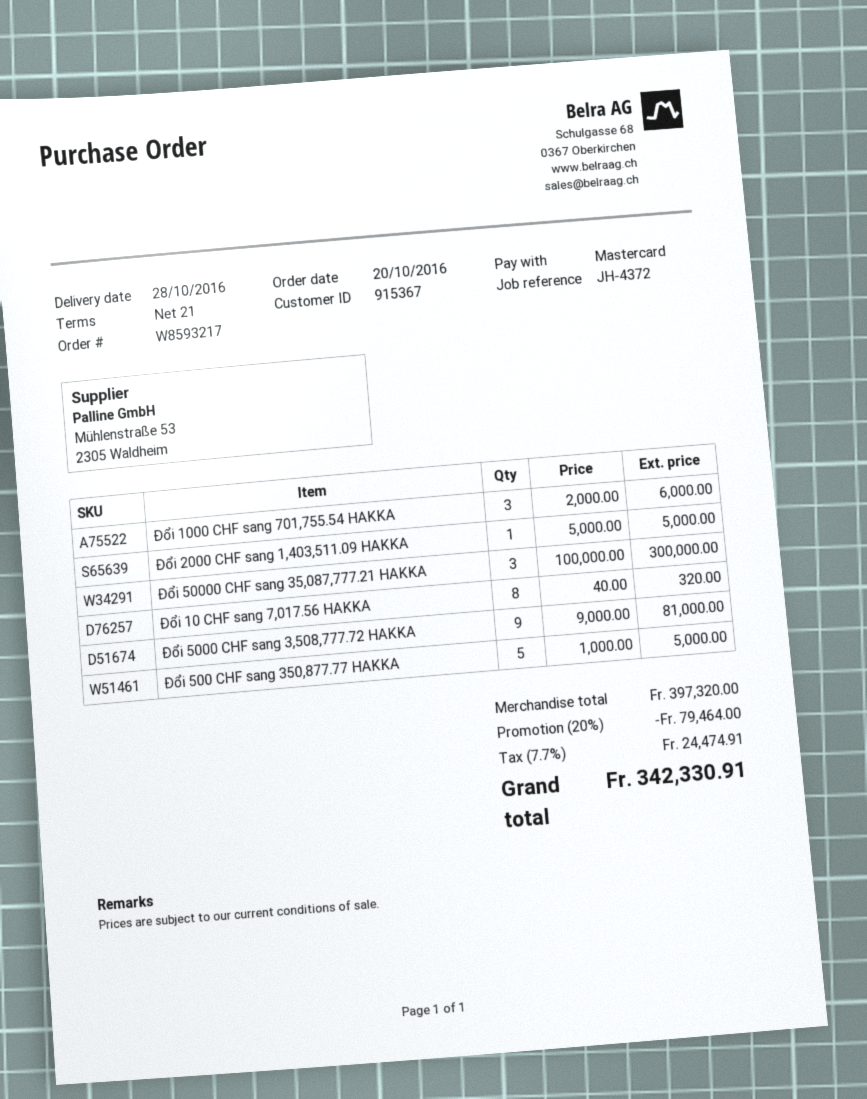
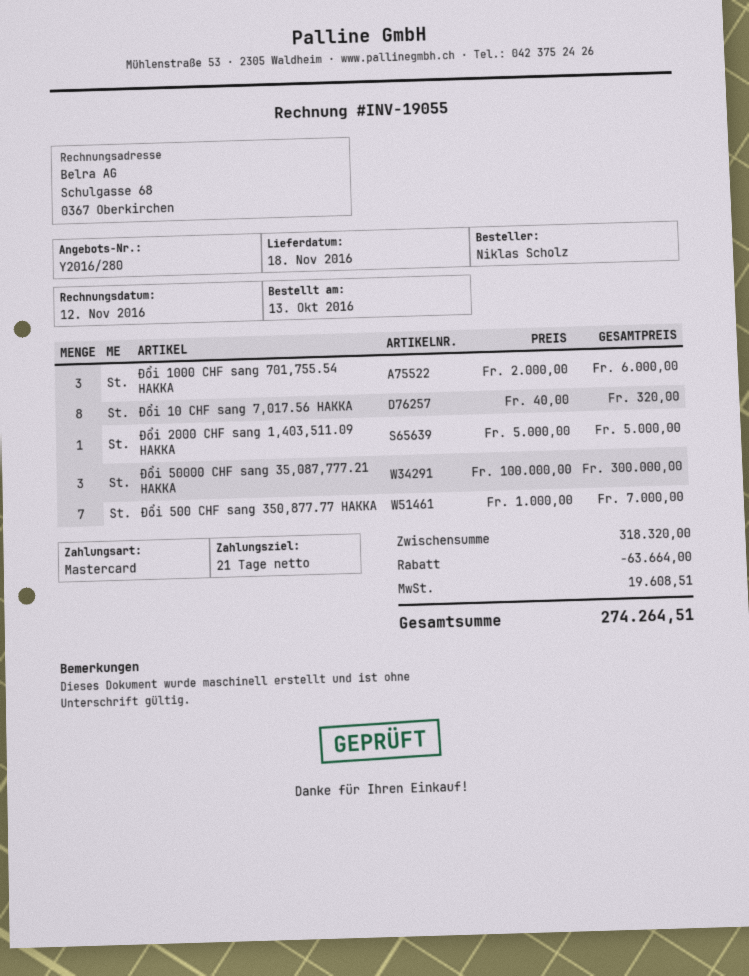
order date: 2016-10-20 -> 2016-10-13
delivery date: 2016-10-28 -> 2016-11-18
Đổi 5000 CHF sang 3,508,777.72 HAKKA: 9 x 9000.00 = 81000.00 -> none
Đổi 500 CHF sang 350,877.77 HAKKA: 5 x 1000.00 = 5000.00 -> 7 x 1000.00 = 7000.00
subtotal: 397320.00 -> 318320.00
discount: 79464.00 -> 63664.00
tax: 24474.91 -> 19608.51
total: 342330.91 -> 274264.51

